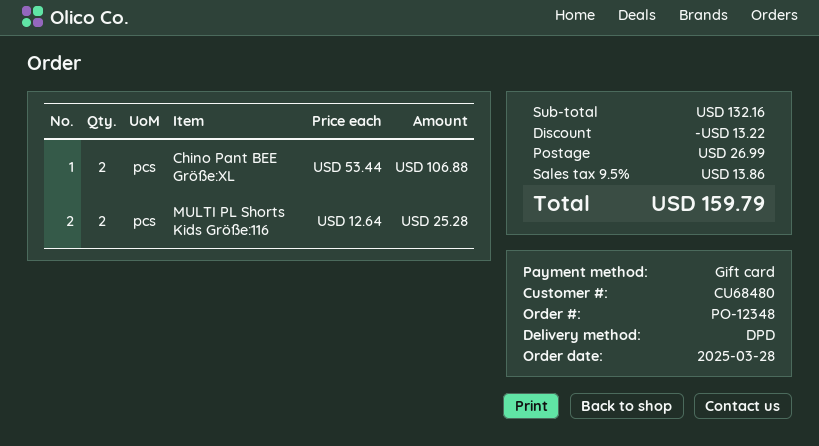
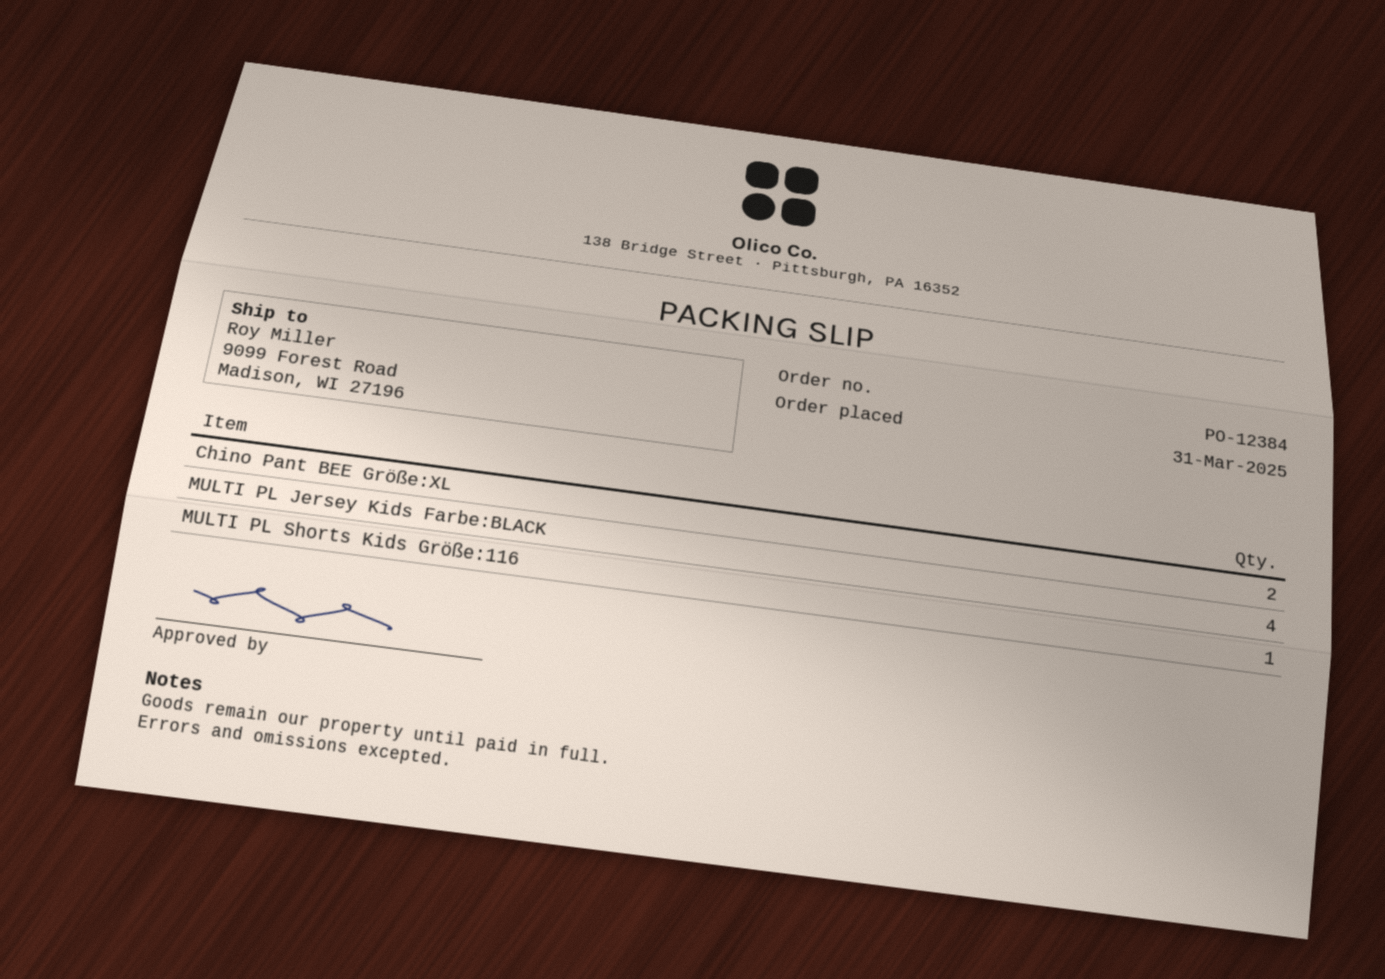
order number: PO-12348 -> PO-12384
order date: 2025-03-28 -> 2025-03-31
MULTI PL Shorts Kids Größe:116: 2 -> 1
MULTI PL Jersey Kids Farbe:BLACK: none -> 4

